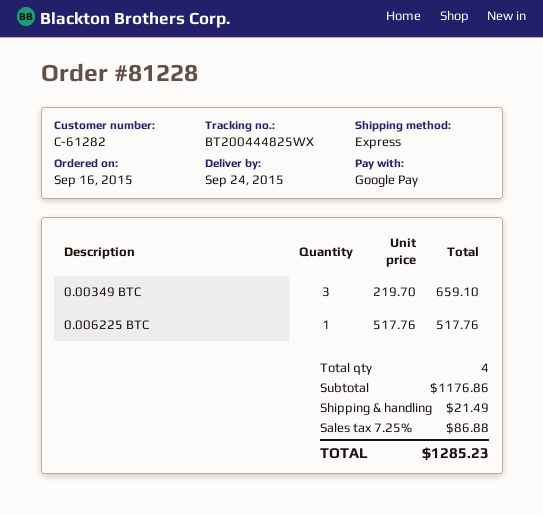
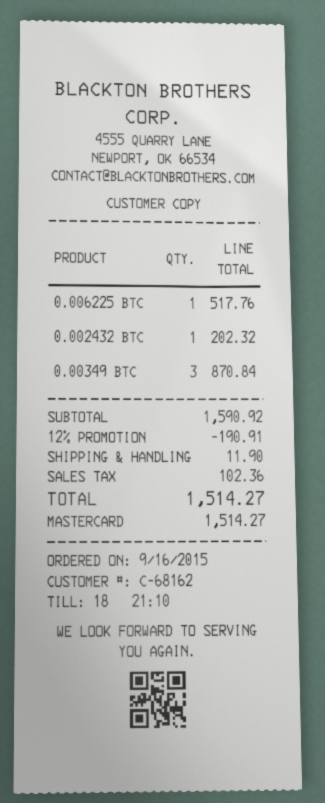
customer number: C-61282 -> C-68162
payment method: Google Pay -> Mastercard
0.00349 BTC: 3 for 659.10 -> 3 for 870.84
0.002432 BTC: none -> 1 for 202.32
subtotal: 1176.86 -> 1590.92
discount: none -> 12% = 190.91
shipping: 21.49 -> 11.90
tax: 86.88 -> 102.36
total: 1285.23 -> 1514.27

